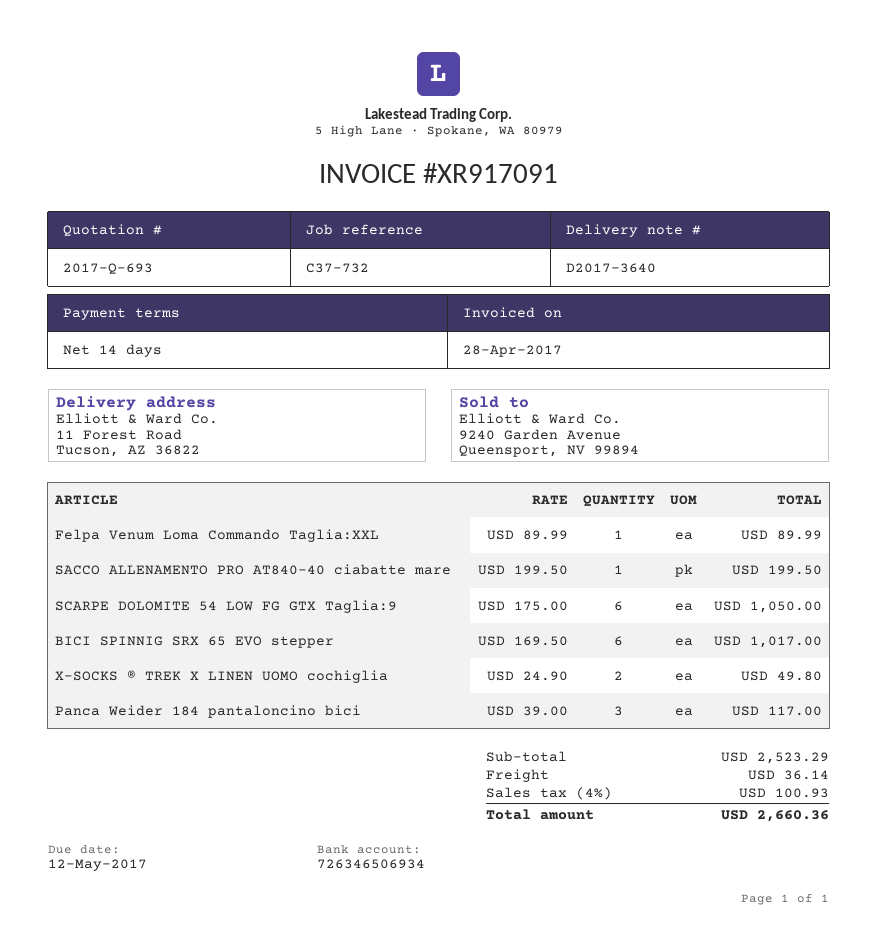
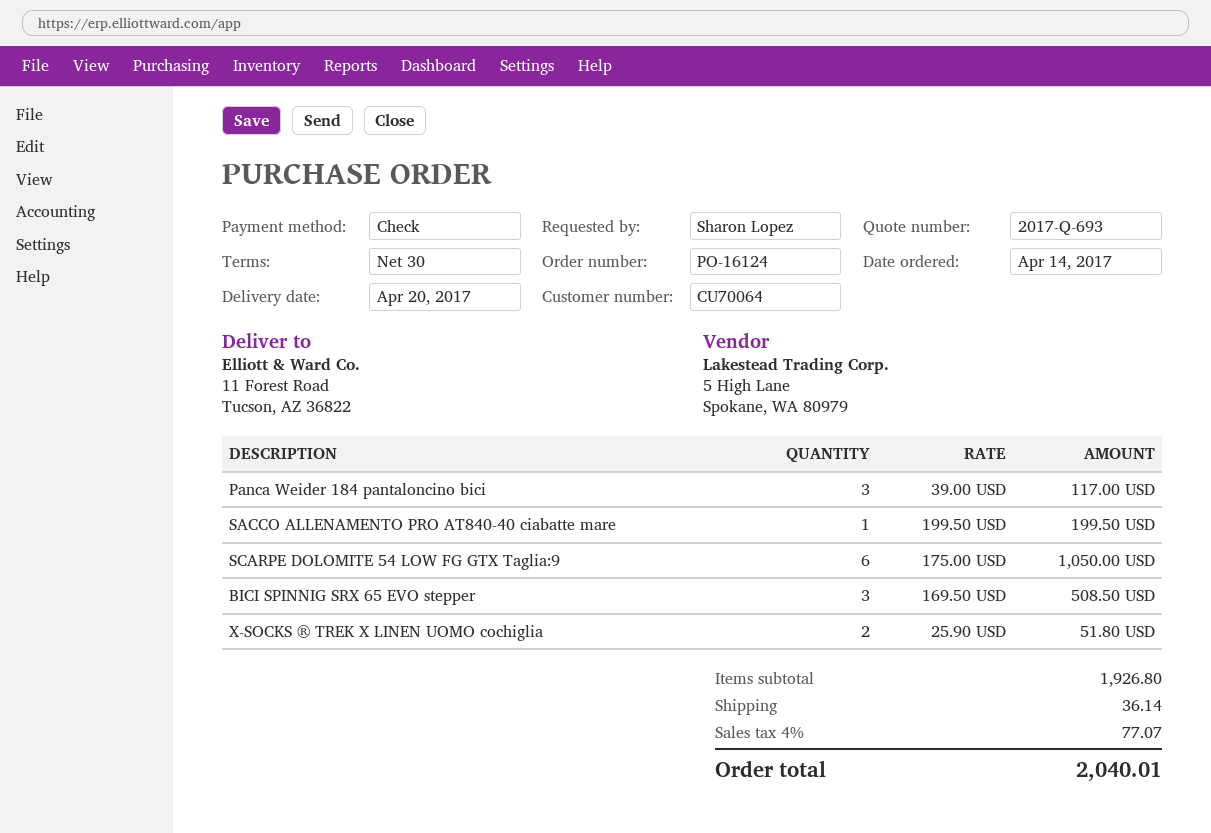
payment terms: 14 days -> 30 days
Felpa Venum Loma Commando Taglia:XXL: 1 x 89.99 = 89.99 -> none
BICI SPINNIG SRX 65 EVO stepper: 6 x 169.50 = 1017.00 -> 3 x 169.50 = 508.50
X-SOCKS ® TREK X LINEN UOMO cochiglia: 2 x 24.90 = 49.80 -> 2 x 25.90 = 51.80
subtotal: 2523.29 -> 1926.80
tax: 4% = 100.93 -> 4% = 77.07
total: 2660.36 -> 2040.01

